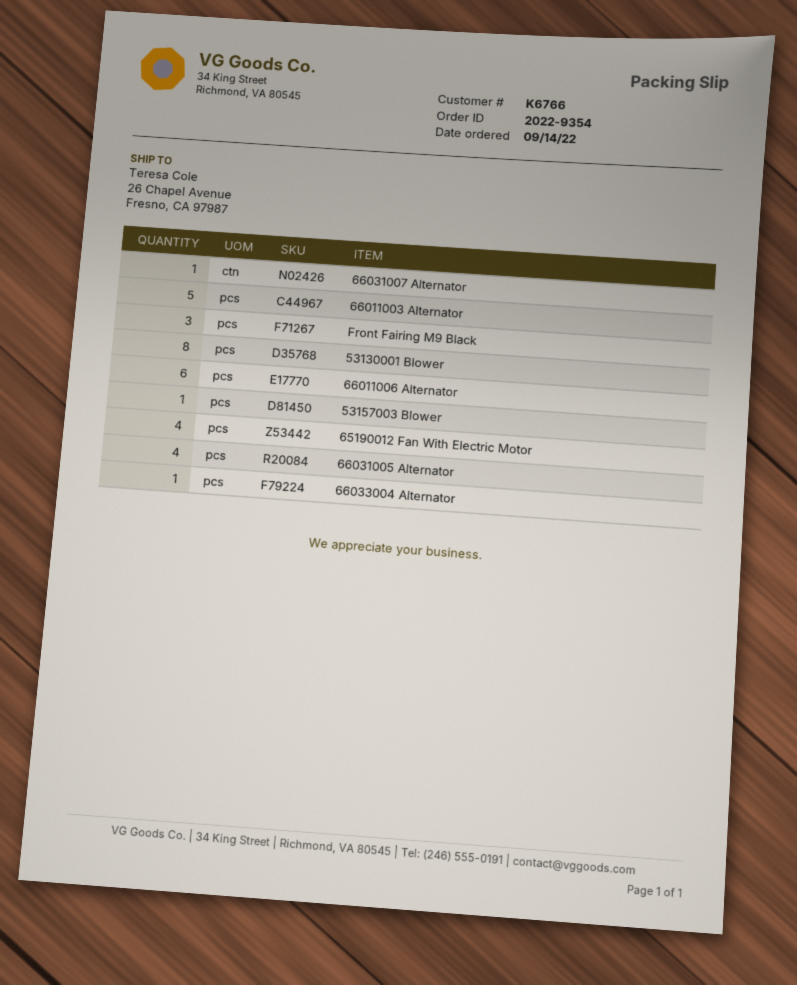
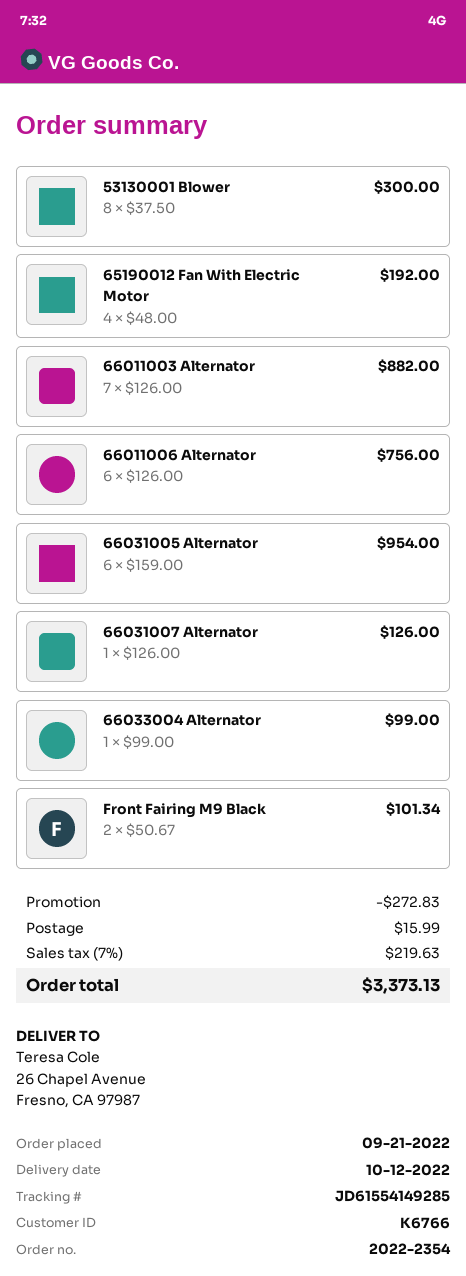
order number: 2022-9354 -> 2022-2354
order date: 2022-09-14 -> 2022-09-21
66011003 Alternator: 5 -> 7
Front Fairing M9 Black: 3 -> 2
53157003 Blower: 1 -> none
66031005 Alternator: 4 -> 6

